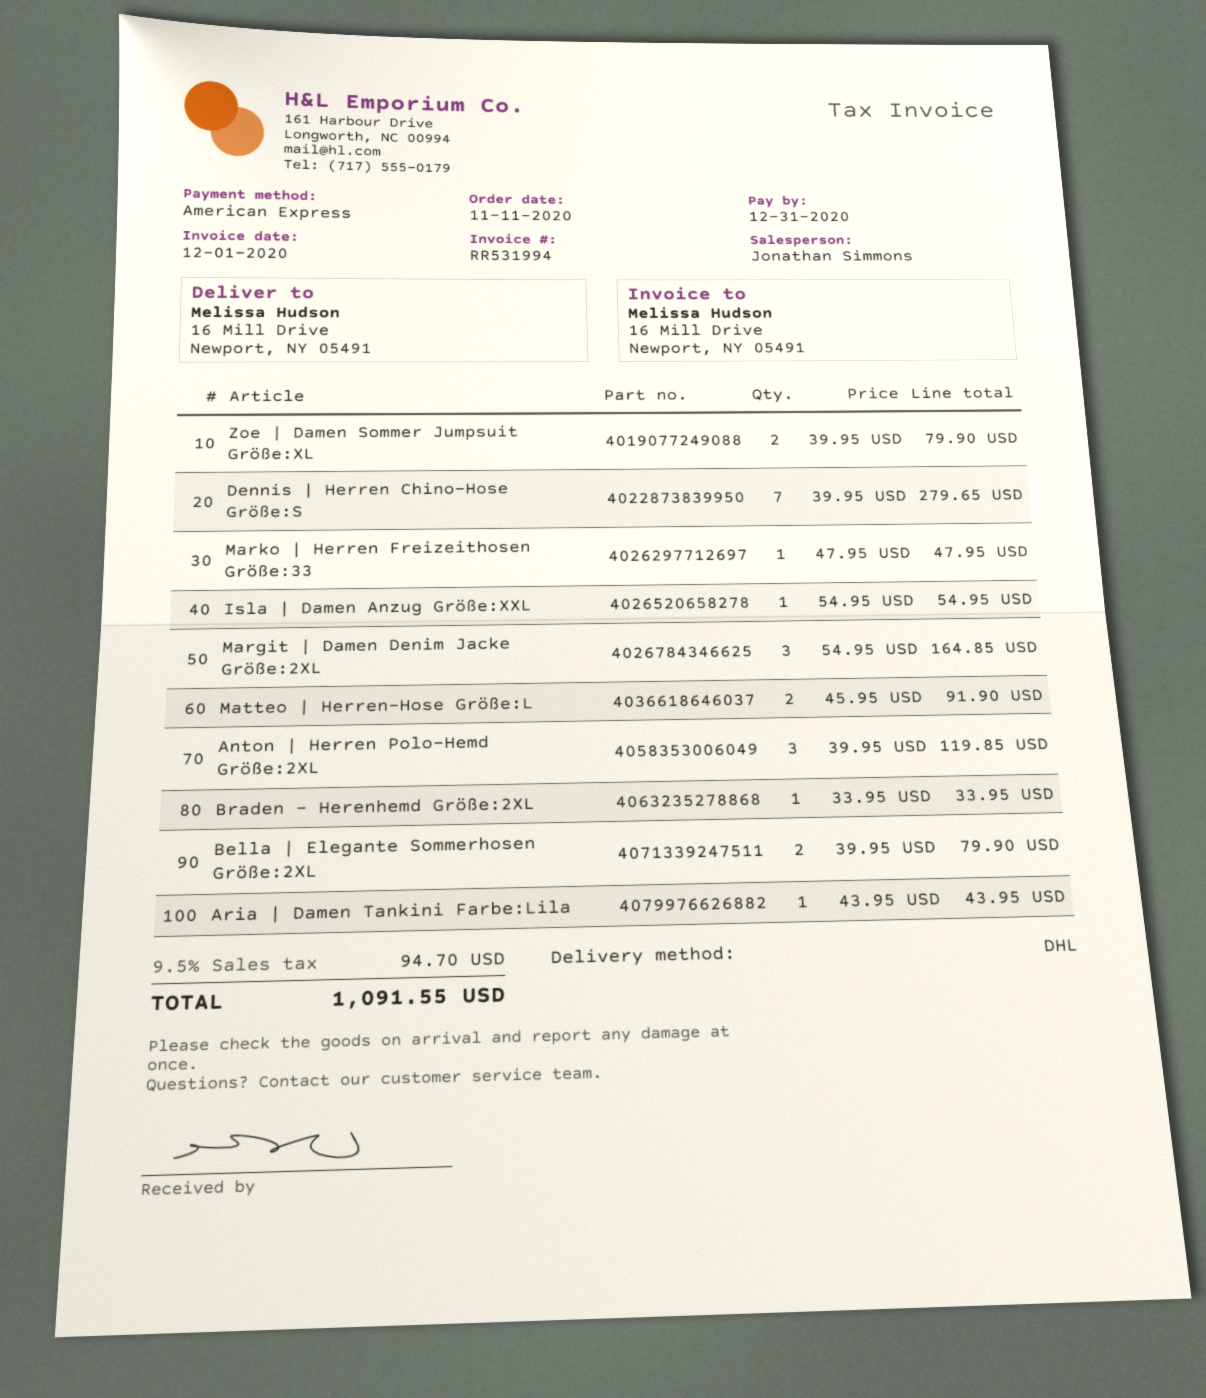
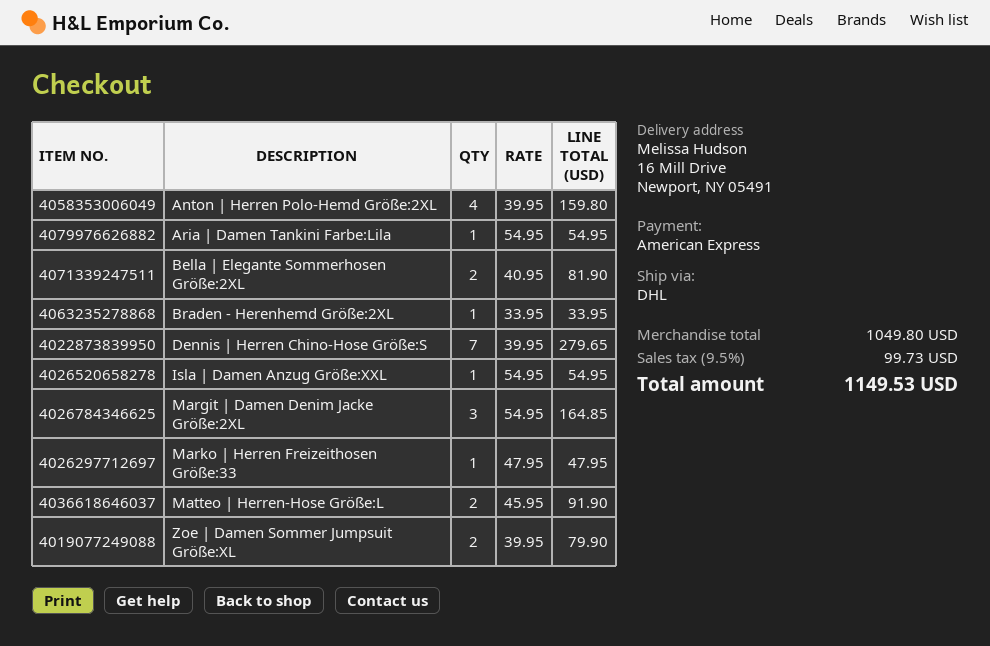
Anton | Herren Polo-Hemd Größe:2XL: 3 x 39.95 = 119.85 -> 4 x 39.95 = 159.80
Bella | Elegante Sommerhosen Größe:2XL: 2 x 39.95 = 79.90 -> 2 x 40.95 = 81.90
Aria | Damen Tankini Farbe:Lila: 1 x 43.95 = 43.95 -> 1 x 54.95 = 54.95
tax: 9.5% = 94.70 -> 9.5% = 99.73
total: 1091.55 -> 1149.53

